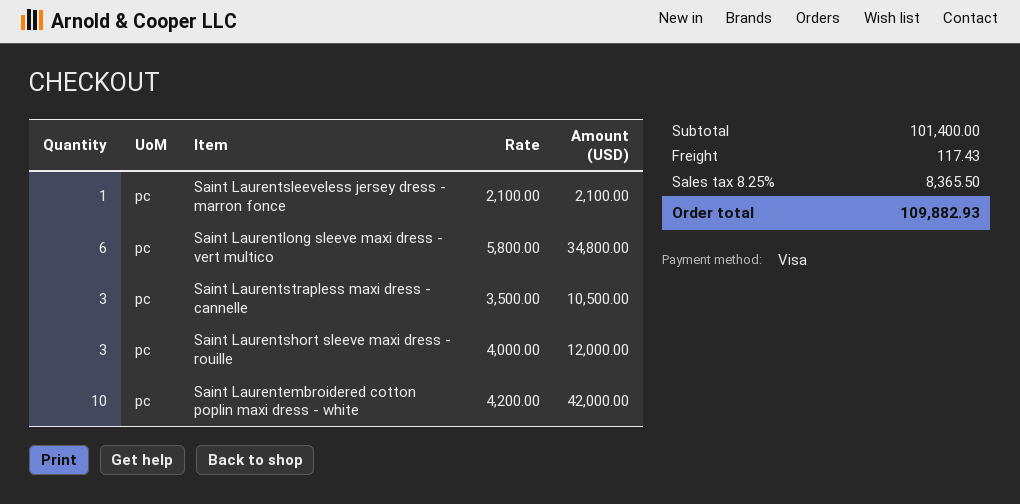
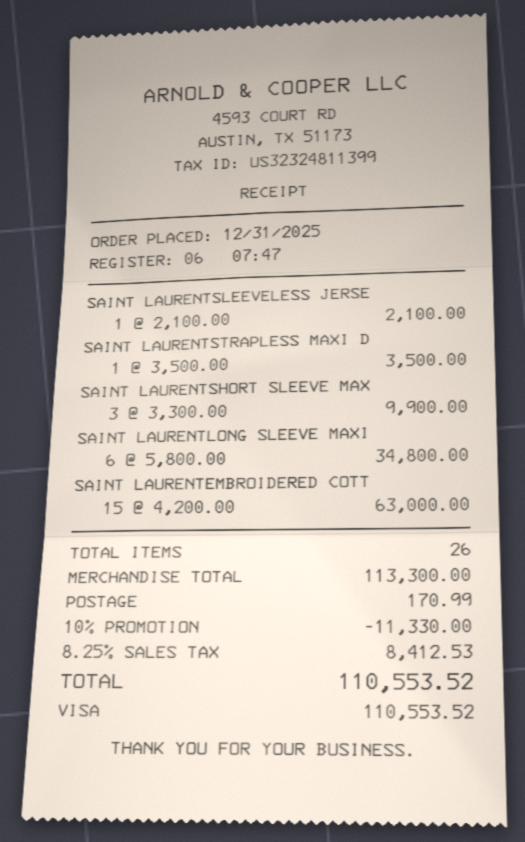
Saint Laurentstrapless maxi dress - cannelle: 3 x 3500.00 = 10500.00 -> 1 x 3500.00 = 3500.00
Saint Laurentshort sleeve maxi dress - rouille: 3 x 4000.00 = 12000.00 -> 3 x 3300.00 = 9900.00
Saint Laurentembroidered cotton poplin maxi dress - white: 10 x 4200.00 = 42000.00 -> 15 x 4200.00 = 63000.00
subtotal: 101400.00 -> 113300.00
discount: none -> 10% = 11330.00
shipping: 117.43 -> 170.99
tax: 8.25% = 8365.50 -> 8.25% = 8412.53
total: 109882.93 -> 110553.52

